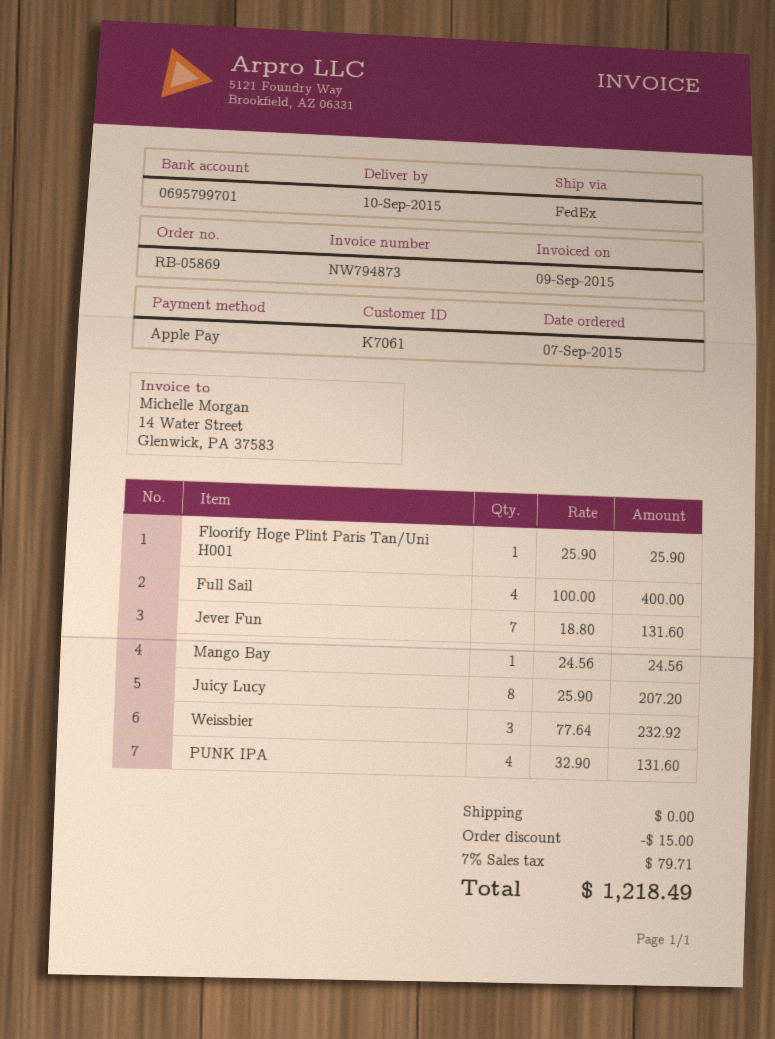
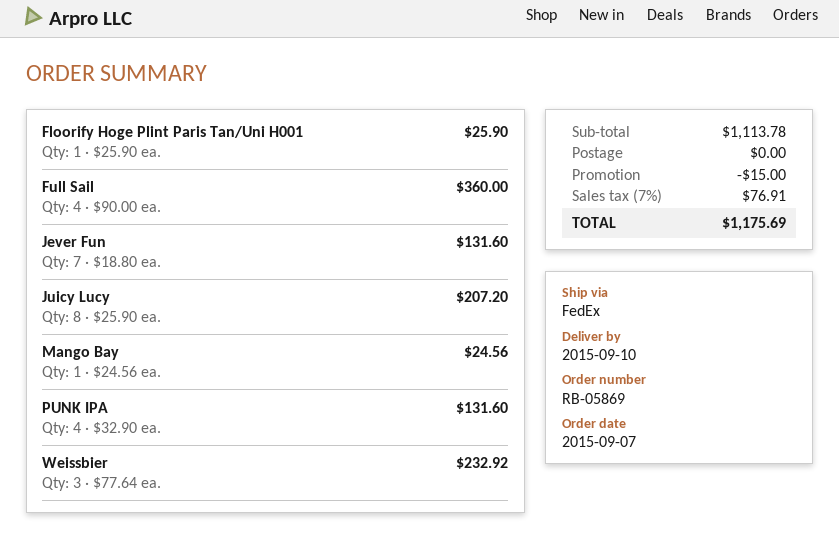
Full Sail: 4 x 100.00 = 400.00 -> 4 x 90.00 = 360.00
tax: 7% = 79.71 -> 7% = 76.91
total: 1218.49 -> 1175.69

